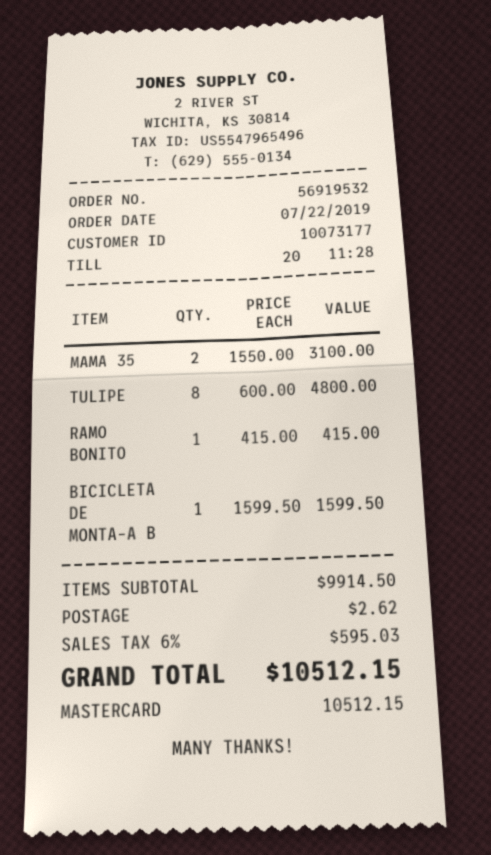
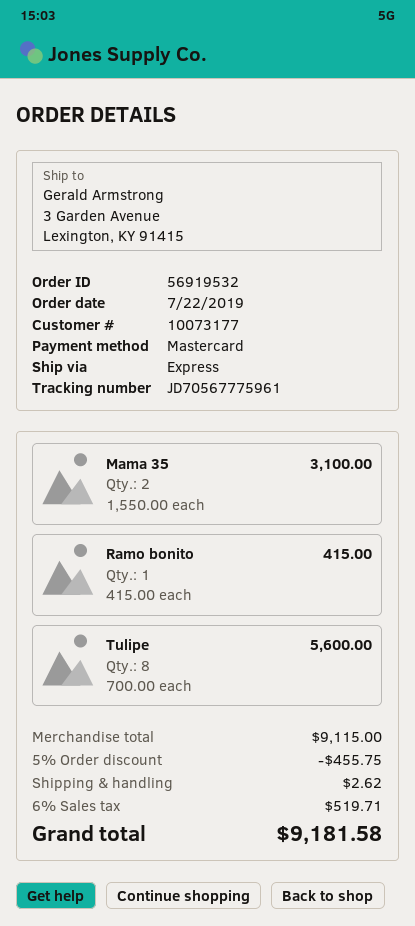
TULIPE: 8 x 600.00 = 4800.00 -> 8 x 700.00 = 5600.00
BICICLETA DE MONTA–A B: 1 x 1599.50 = 1599.50 -> none
subtotal: 9914.50 -> 9115.00
discount: none -> 5% = 455.75
tax: 6% = 595.03 -> 6% = 519.71
total: 10512.15 -> 9181.58

